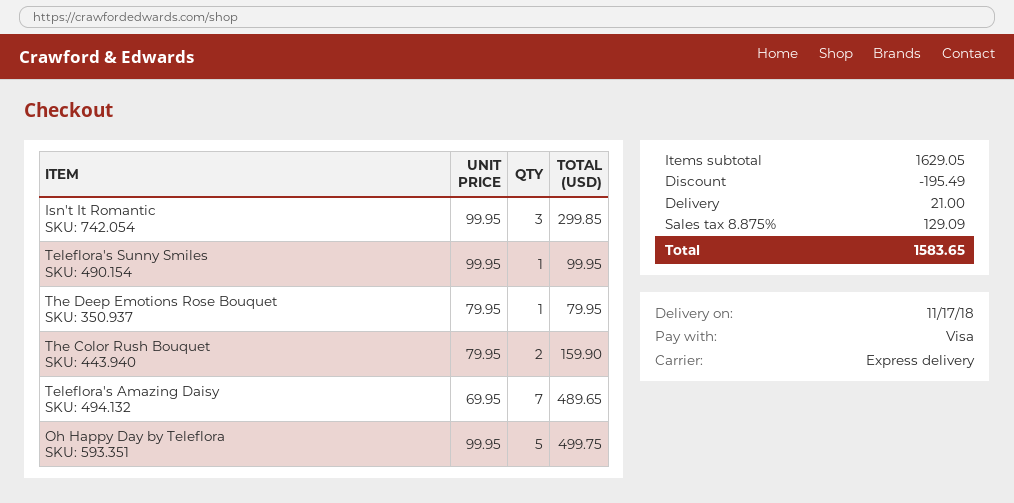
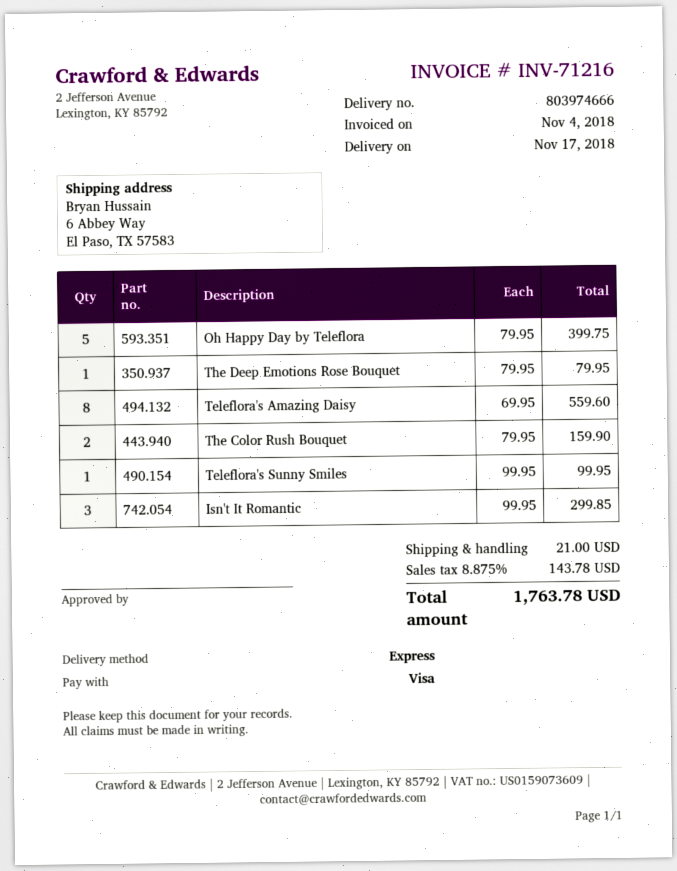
Teleflora's Amazing Daisy: 7 x 69.95 = 489.65 -> 8 x 69.95 = 559.60
Oh Happy Day by Teleflora: 5 x 99.95 = 499.75 -> 5 x 79.95 = 399.75
discount: 195.49 -> none
tax: 8.875% = 129.09 -> 8.875% = 143.78
total: 1583.65 -> 1763.78

